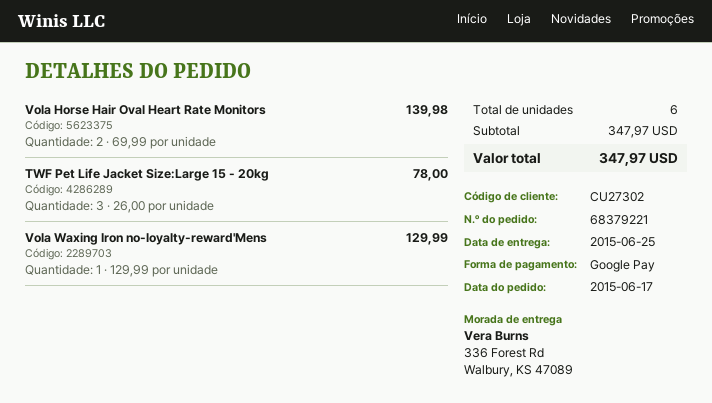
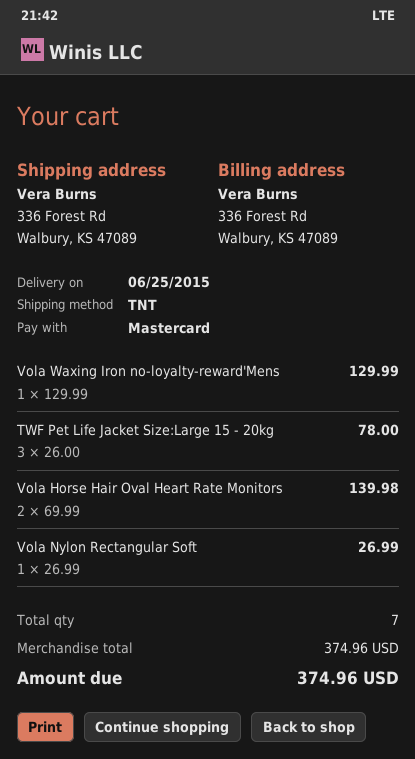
payment method: Google Pay -> Mastercard
Vola Nylon Rectangular Soft: none -> 1 x 26.99 = 26.99
total quantity: 6 -> 7
subtotal: 347.97 -> 374.96
total: 347.97 -> 374.96

